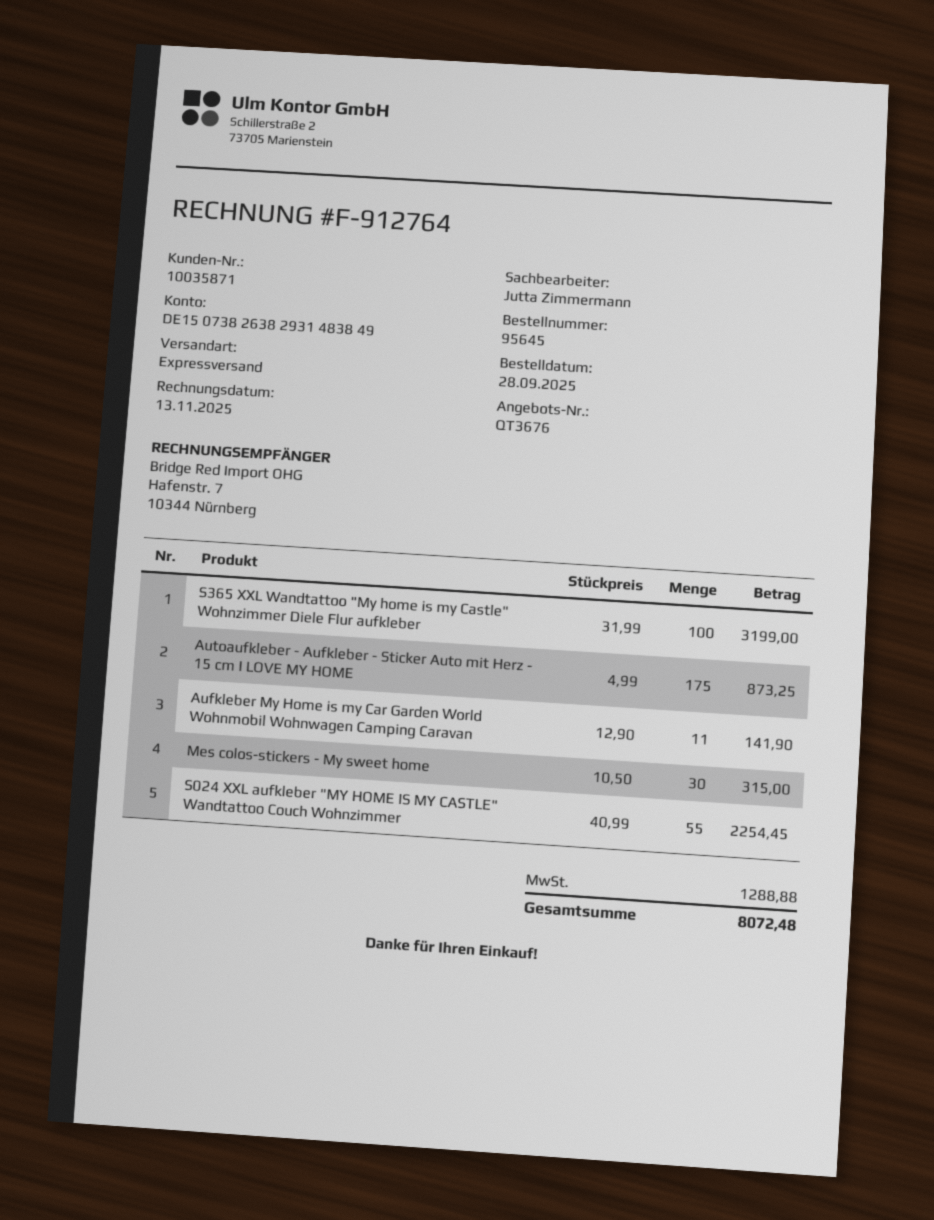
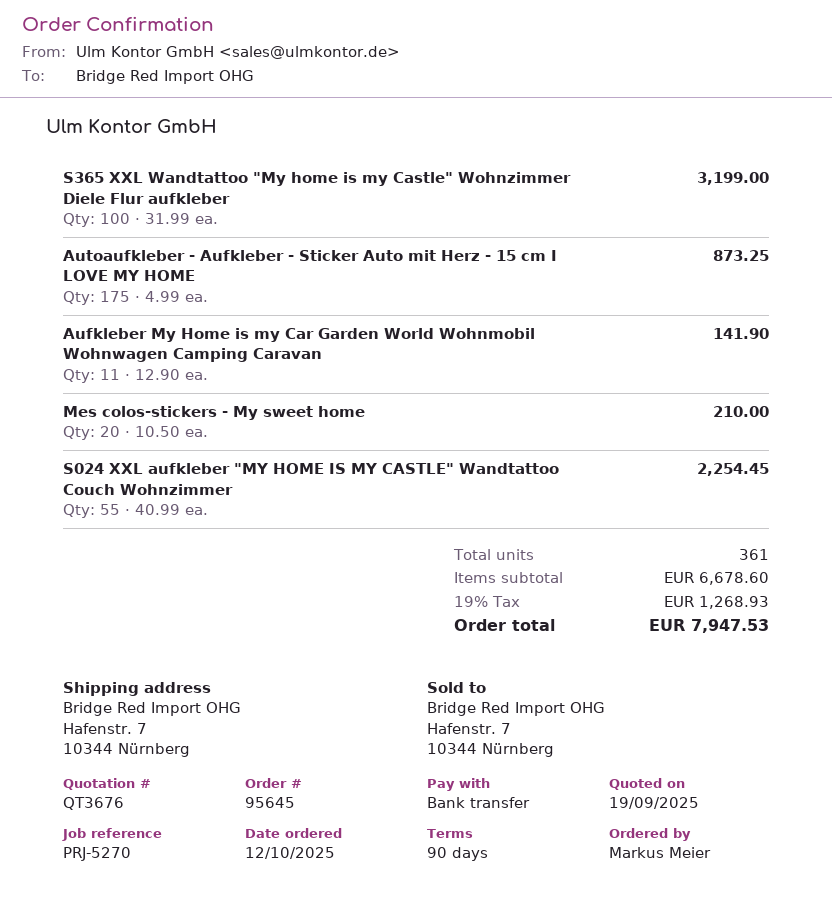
order date: 2025-09-28 -> 2025-10-12
Mes colos-stickers - My sweet home: 30 x 10.50 = 315.00 -> 20 x 10.50 = 210.00
tax: 1288.88 -> 1268.93
total: 8072.48 -> 7947.53

